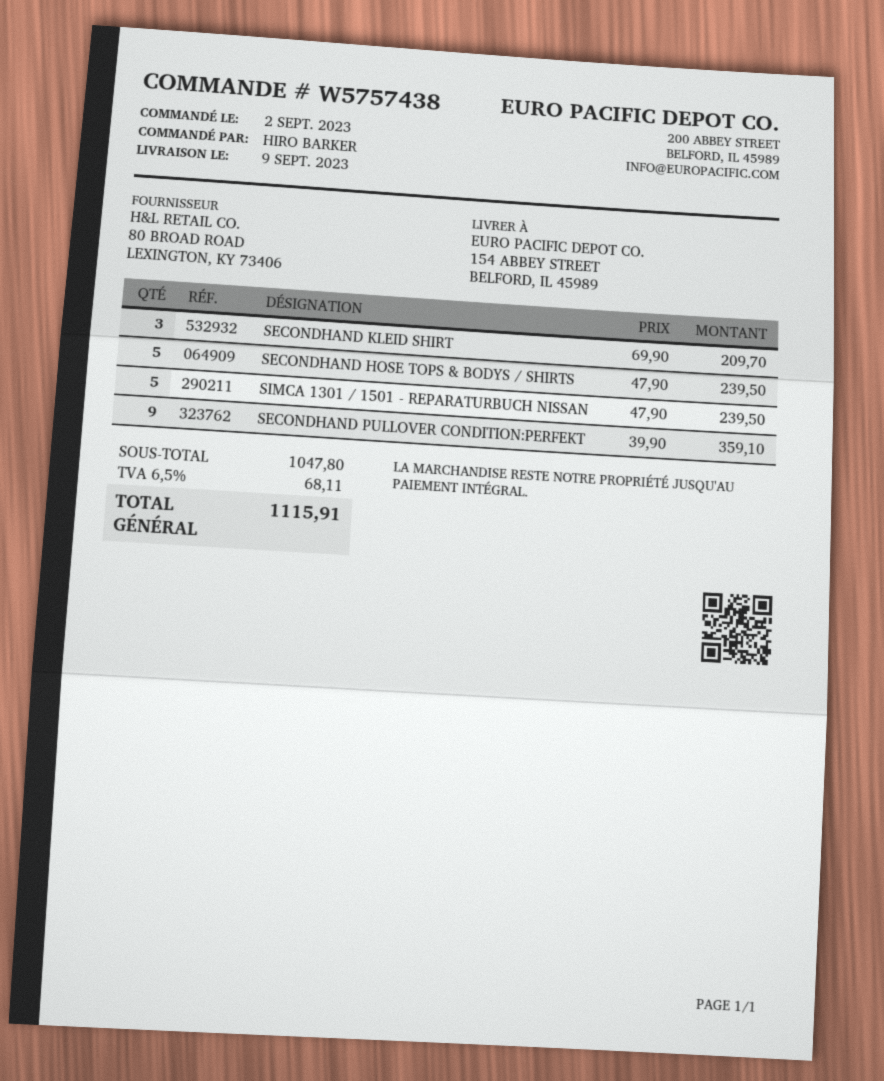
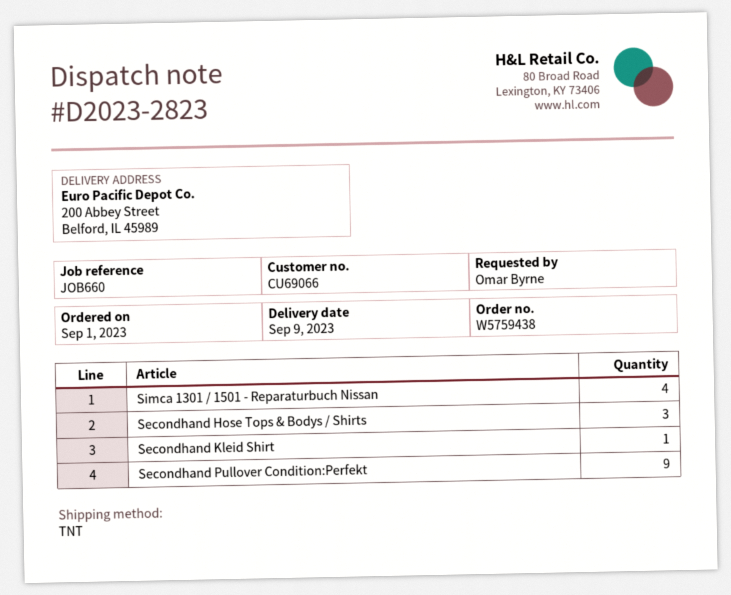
order number: W5757438 -> W5759438
order date: 2023-09-02 -> 2023-09-01
ordered by: HIRO BARKER -> Omar Byrne
ship to: 154 ABBEY STREET, BELFORD, IL 45989 -> 200 Abbey Street, Belford, IL 45989
SECONDHAND KLEID SHIRT: 3 -> 1
SECONDHAND HOSE TOPS & BODYS / SHIRTS: 5 -> 3
SIMCA 1301 / 1501 - REPARATURBUCH NISSAN: 5 -> 4

